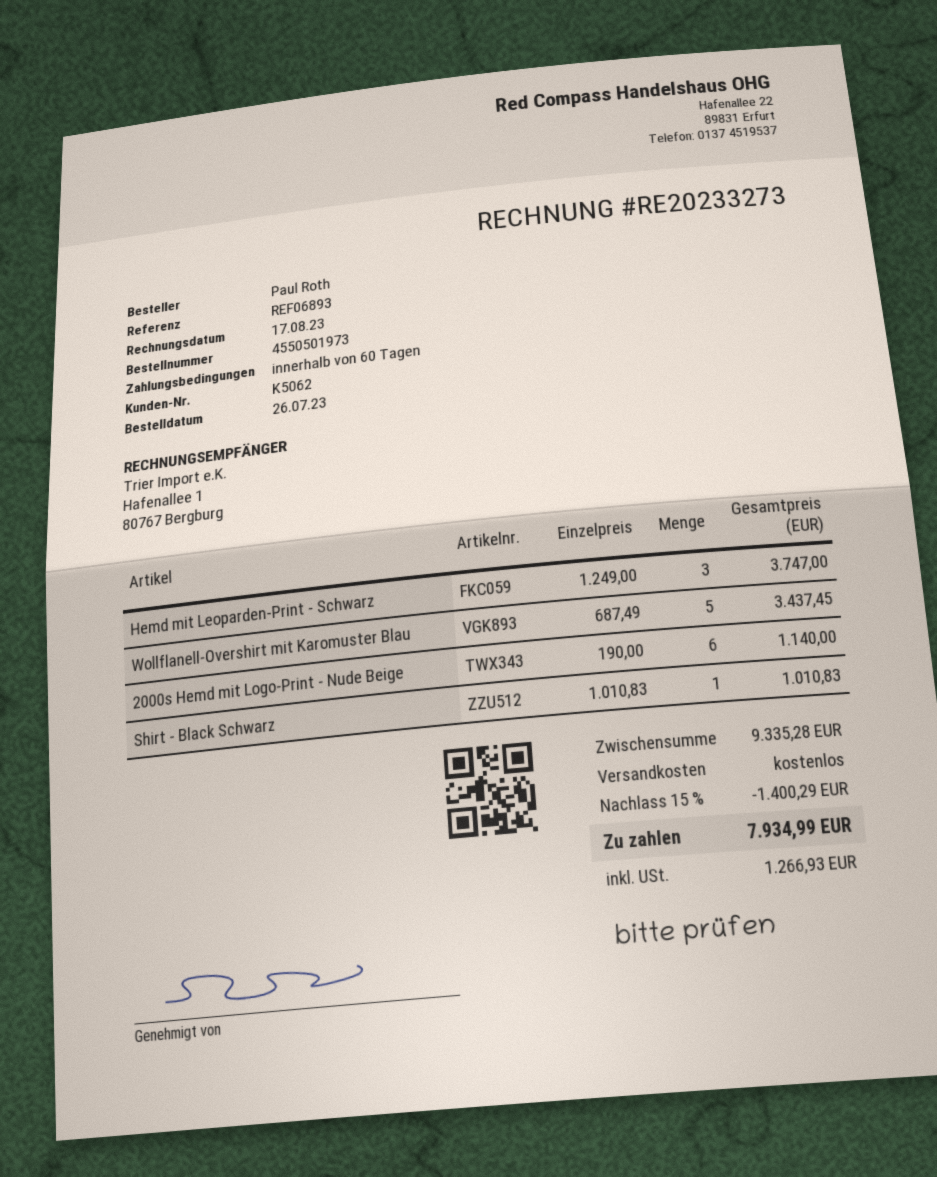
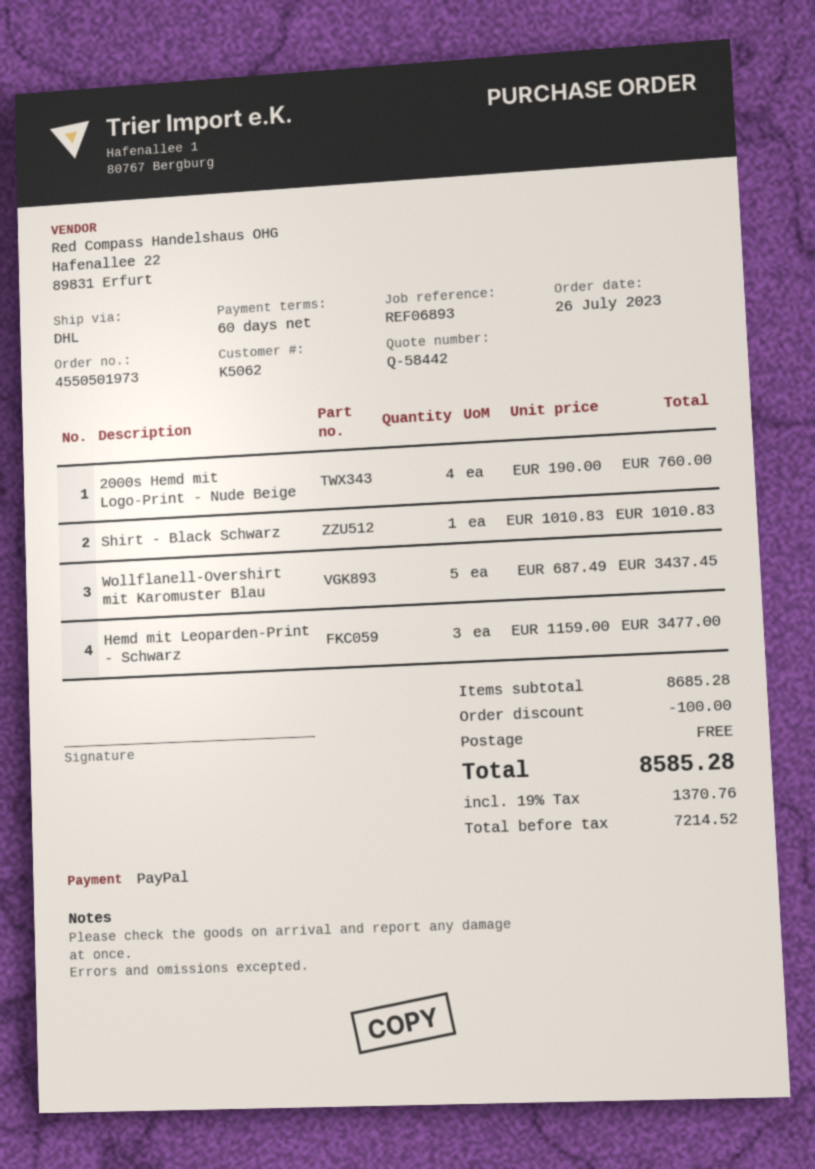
Hemd mit Leoparden-Print - Schwarz: 3 x 1249.00 = 3747.00 -> 3 x 1159.00 = 3477.00
2000s Hemd mit Logo-Print - Nude Beige: 6 x 190.00 = 1140.00 -> 4 x 190.00 = 760.00
subtotal: 9335.28 -> 8685.28
discount: 1400.29 -> 100.00
tax: 1266.93 -> 1370.76
total: 7934.99 -> 8585.28

